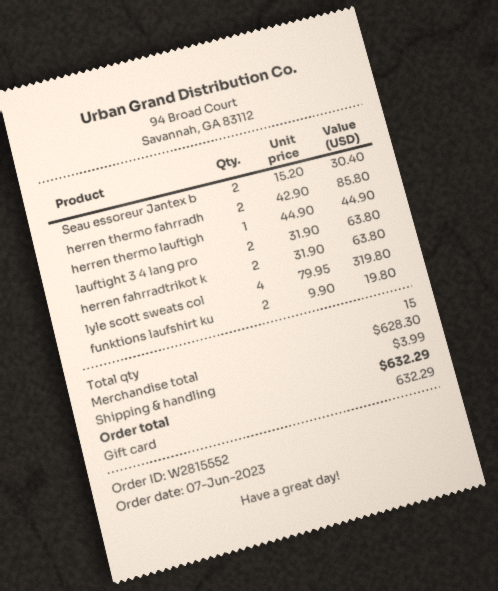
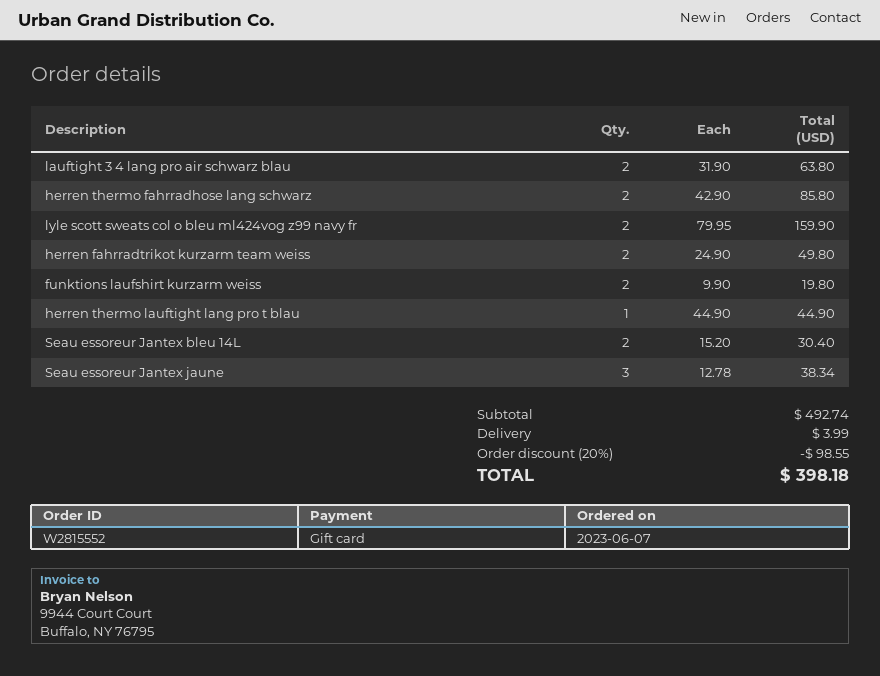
herren fahrradtrikot k: 2 x 31.90 = 63.80 -> 2 x 24.90 = 49.80
lyle scott sweats col: 4 x 79.95 = 319.80 -> 2 x 79.95 = 159.90
Seau essoreur Jantex jaune: none -> 3 x 12.78 = 38.34
subtotal: 628.30 -> 492.74
discount: none -> 20% = 98.55
total: 632.29 -> 398.18

